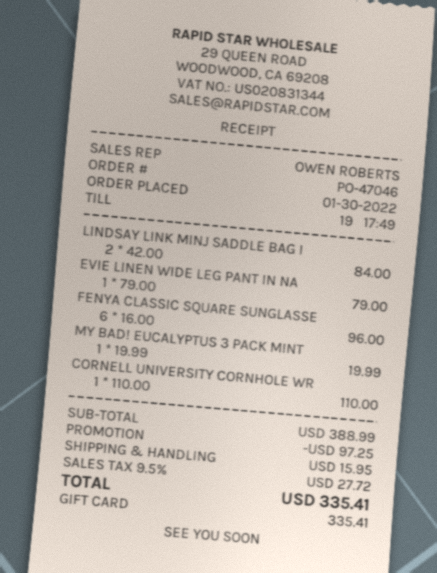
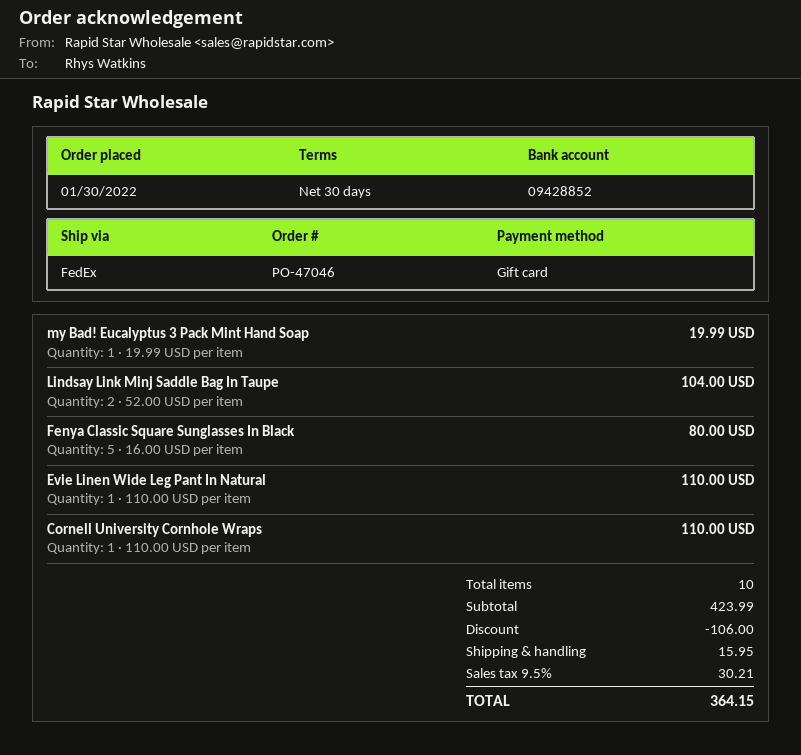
LINDSAY LINK MINJ SADDLE BAG I: 2 x 42.00 = 84.00 -> 2 x 52.00 = 104.00
EVIE LINEN WIDE LEG PANT IN NA: 1 x 79.00 = 79.00 -> 1 x 110.00 = 110.00
FENYA CLASSIC SQUARE SUNGLASSE: 6 x 16.00 = 96.00 -> 5 x 16.00 = 80.00
subtotal: 388.99 -> 423.99
discount: 97.25 -> 106.00
tax: 9.5% = 27.72 -> 9.5% = 30.21
total: 335.41 -> 364.15

